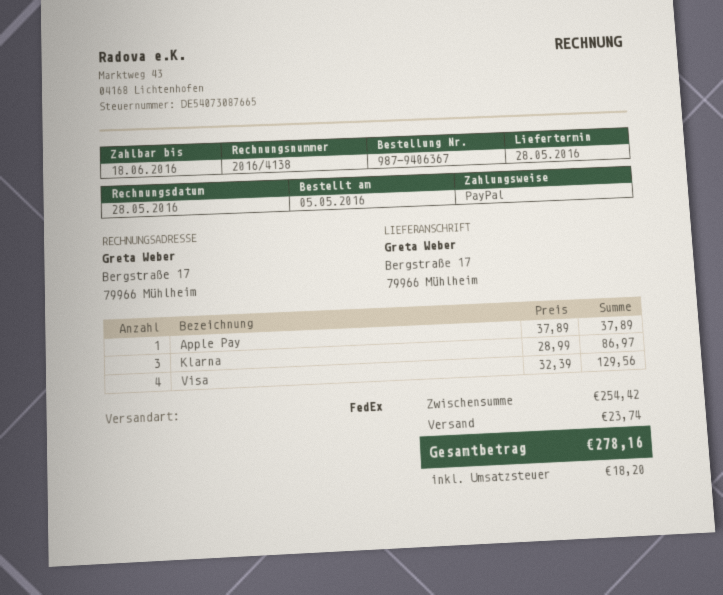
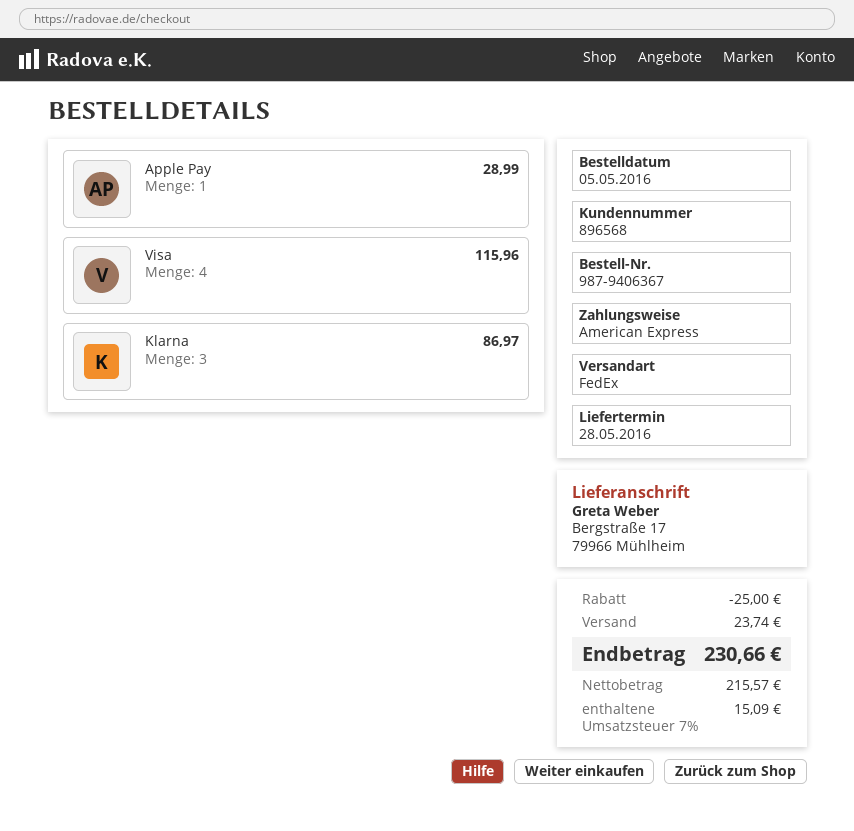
payment method: PayPal -> American Express
Apple Pay: 1 for 37.89 -> 1 for 28.99
Visa: 4 for 129.56 -> 4 for 115.96
discount: none -> 25.00
tax: 18.20 -> 15.09
total: 278.16 -> 230.66

